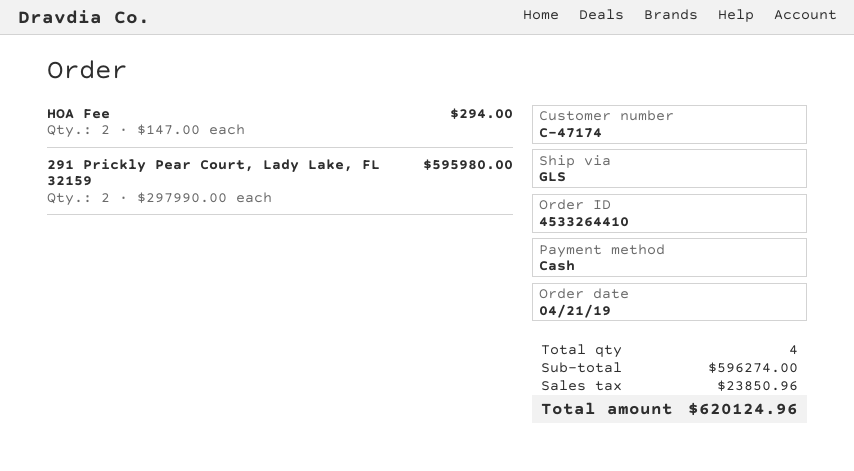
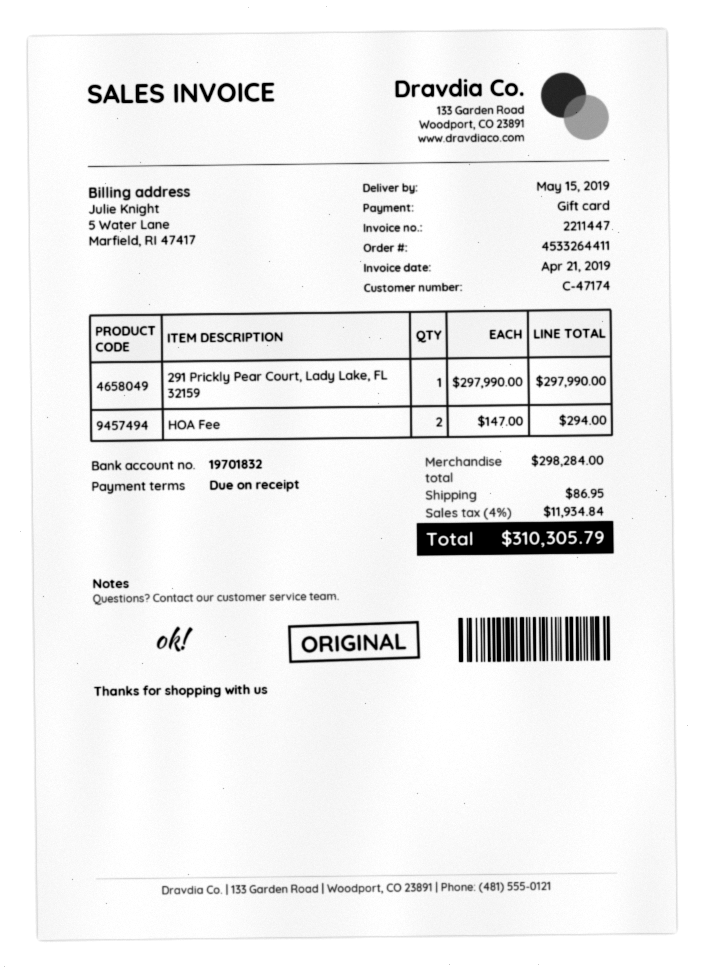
order number: 4533264410 -> 4533264411
payment method: cash -> gift card
291 Prickly Pear Court, Lady Lake, FL 32159: 2 x 297990.00 = 595980.00 -> 1 x 297990.00 = 297990.00
subtotal: 596274.00 -> 298284.00
shipping: none -> 86.95
tax: 23850.96 -> 11934.84
total: 620124.96 -> 310305.79

